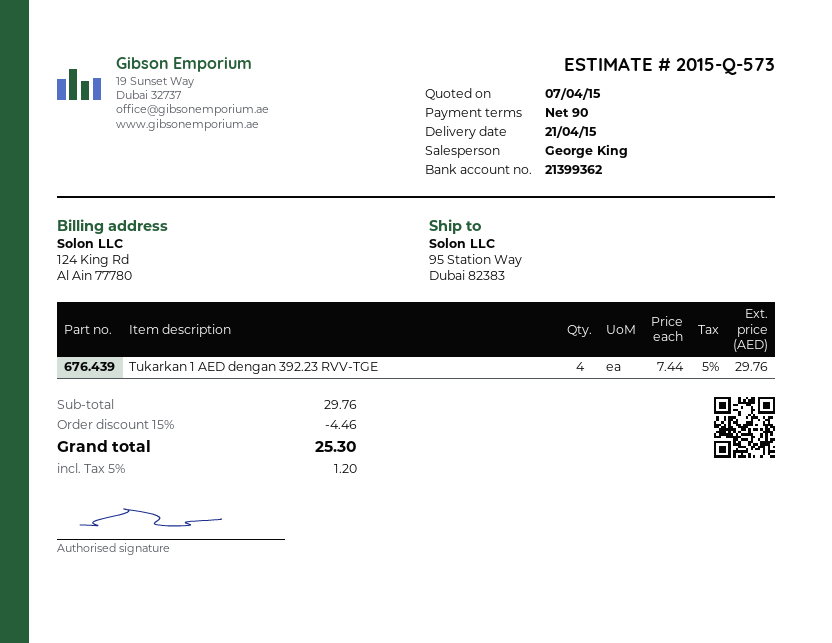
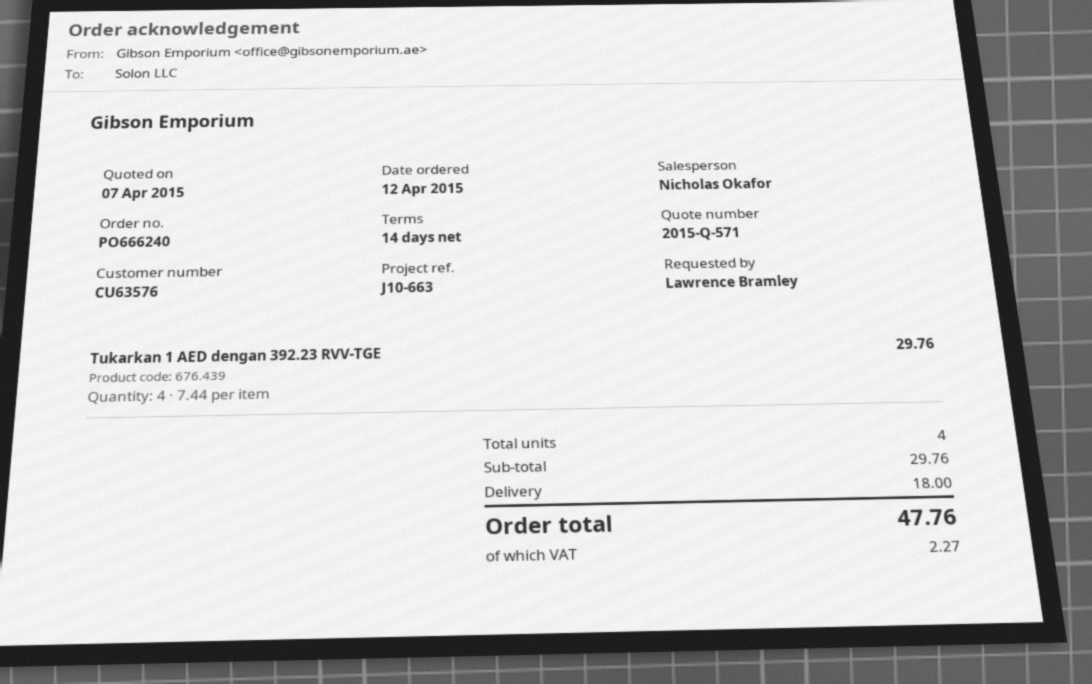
quote number: 2015-Q-573 -> 2015-Q-571
payment terms: 90 days -> 14 days
sales rep: George King -> Nicholas Okafor
discount: 15% = 4.46 -> none
shipping: none -> 18.00
tax: 1.20 -> 2.27
total: 25.30 -> 47.76

